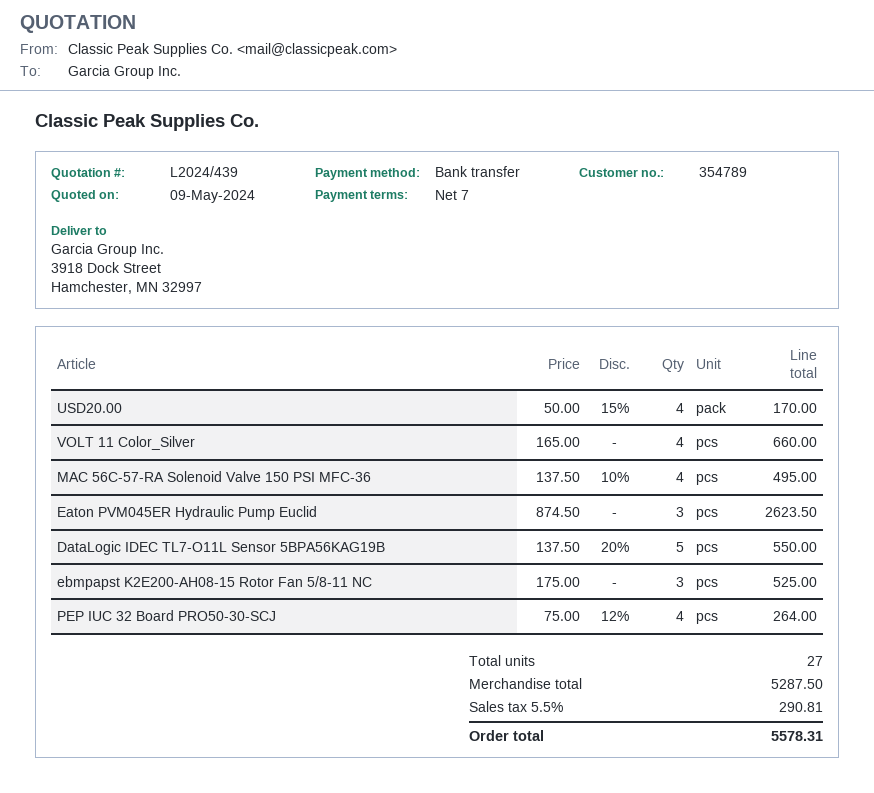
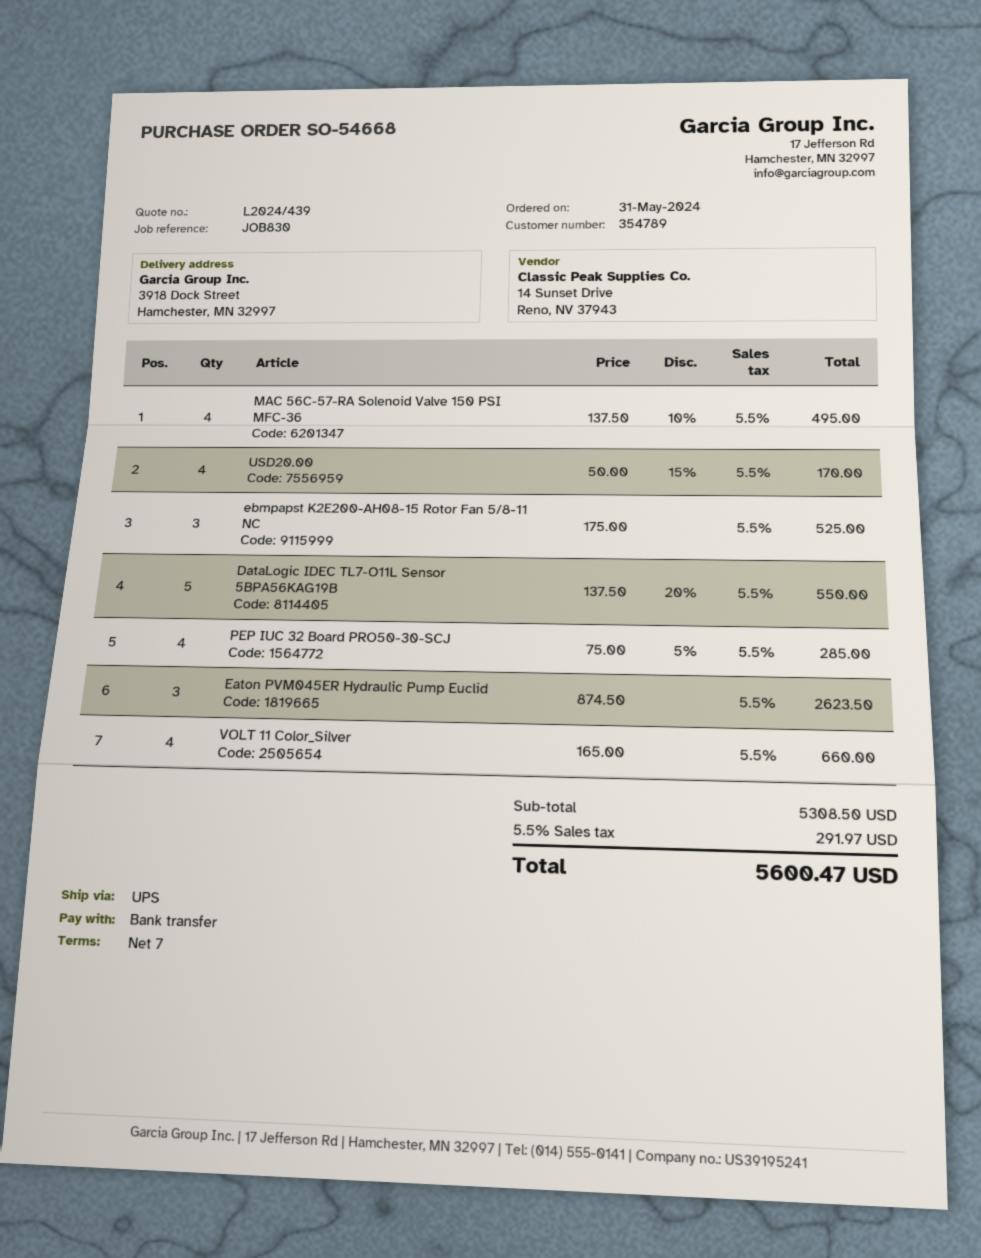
PEP IUC 32 Board PRO50-30-SCJ: 4 x 75.00 - 12% = 264.00 -> 4 x 75.00 - 5% = 285.00
subtotal: 5287.50 -> 5308.50
tax: 5.5% = 290.81 -> 5.5% = 291.97
total: 5578.31 -> 5600.47

